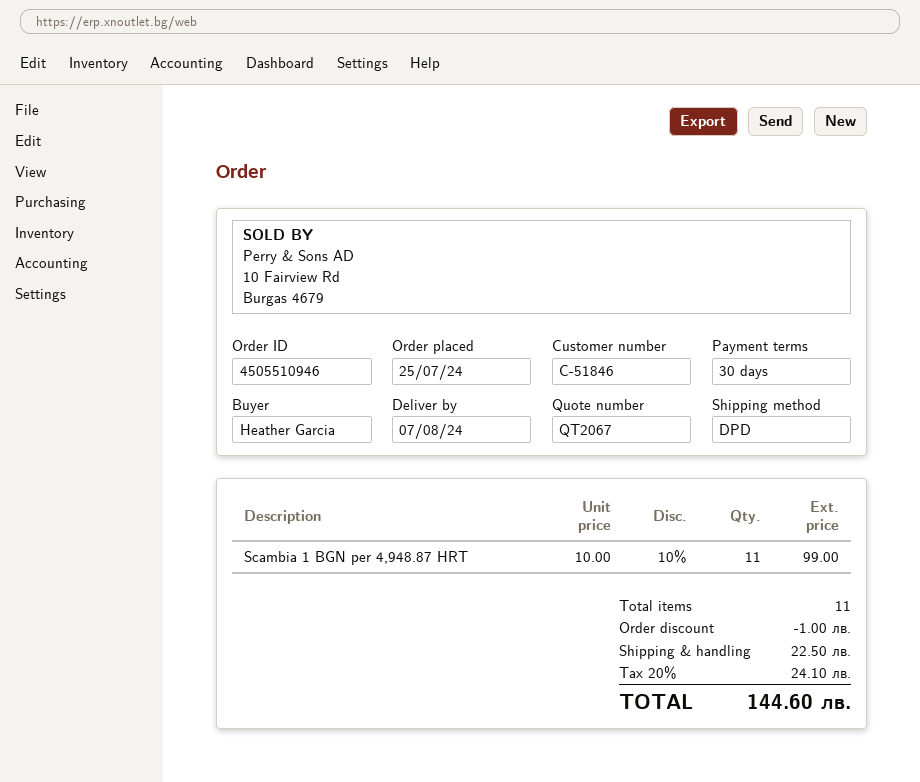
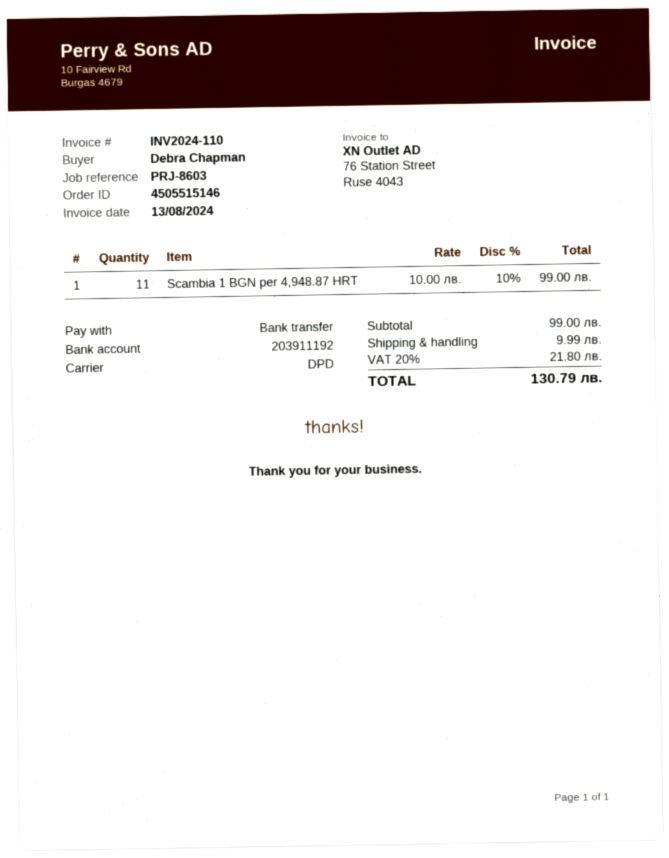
order number: 4505510946 -> 4505515146
ordered by: Heather Garcia -> Debra Chapman
discount: 1.00 -> none
shipping: 22.50 -> 9.99
tax: 20% = 24.10 -> 20% = 21.80
total: 144.60 -> 130.79

